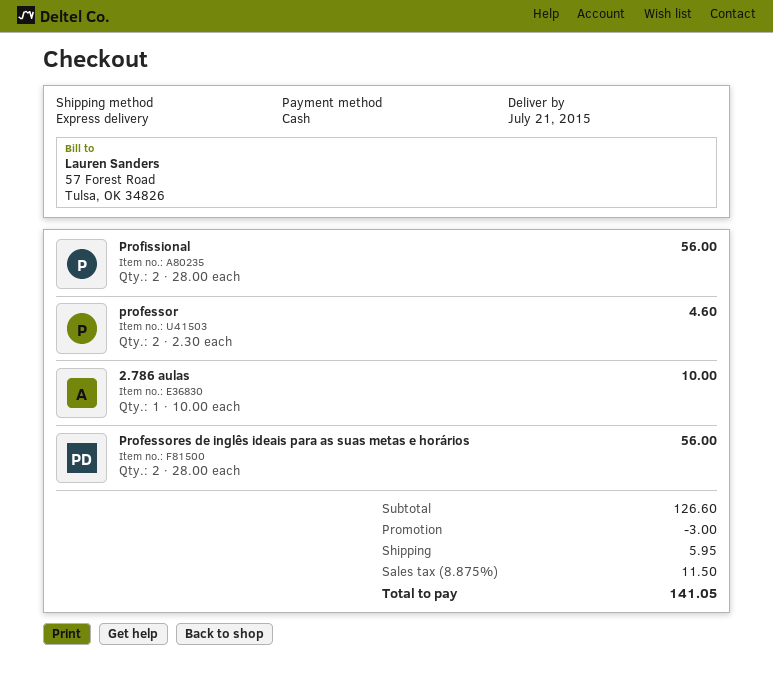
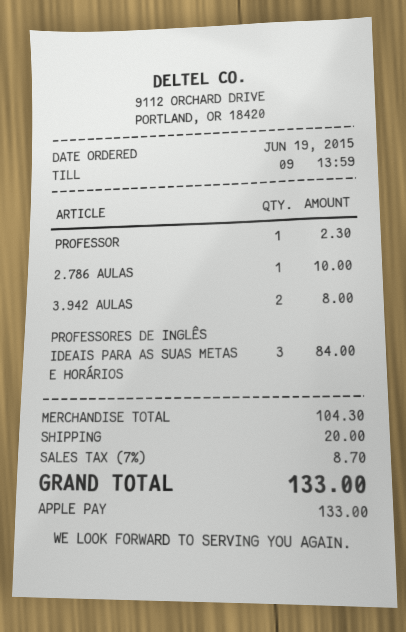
payment method: cash -> Apple Pay
Profissional: 2 for 56.00 -> none
professor: 2 for 4.60 -> 1 for 2.30
Professores de inglês ideais para as suas metas e horários: 2 for 56.00 -> 3 for 84.00
3.942 AULAS: none -> 2 for 8.00
subtotal: 126.60 -> 104.30
discount: 3.00 -> none
shipping: 5.95 -> 20.00
tax: 8.875% = 11.50 -> 7% = 8.70
total: 141.05 -> 133.00

